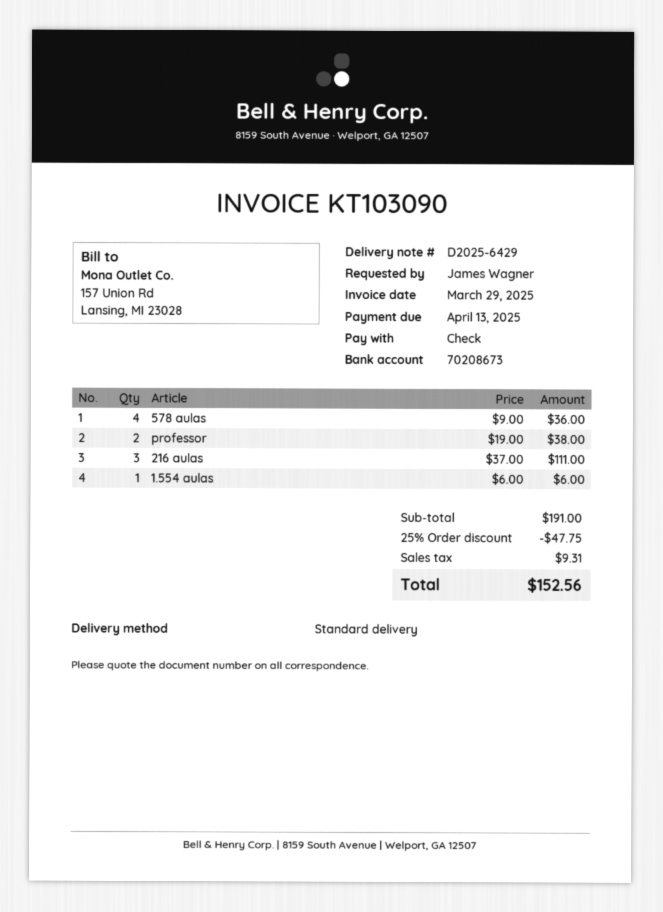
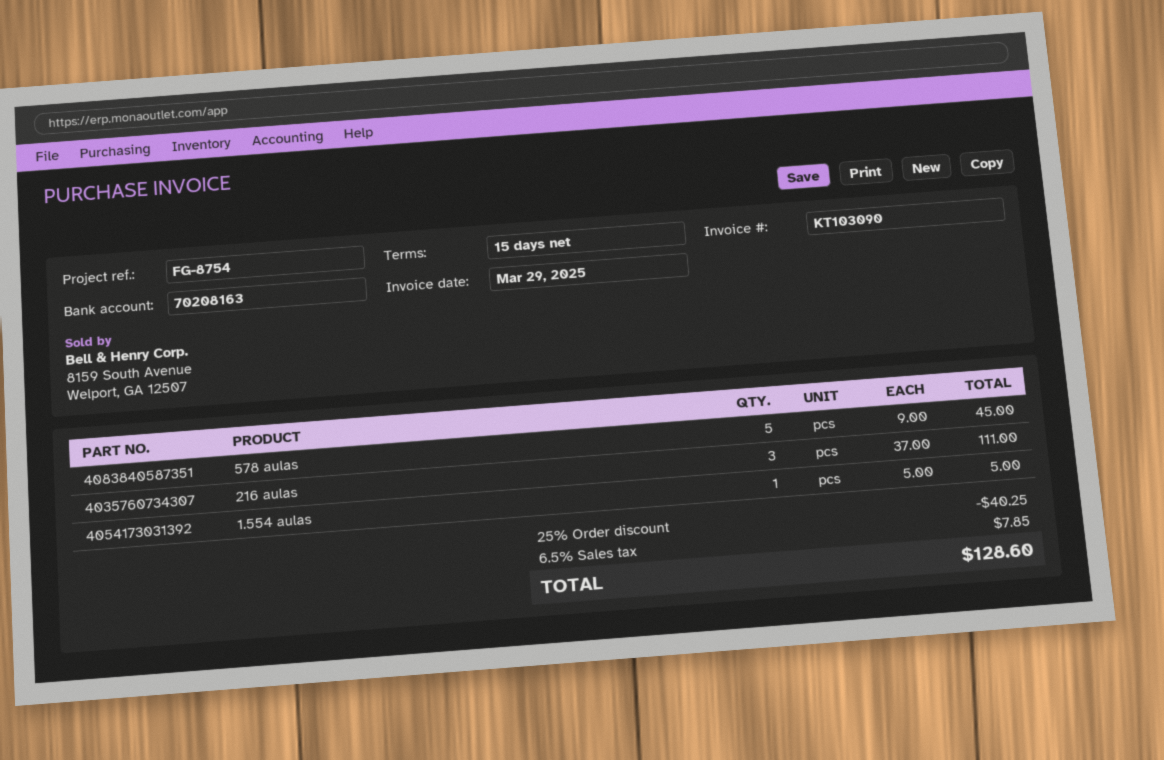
bank account: 70208673 -> 70208163
578 aulas: 4 x 9.00 = 36.00 -> 5 x 9.00 = 45.00
professor: 2 x 19.00 = 38.00 -> none
1.554 aulas: 1 x 6.00 = 6.00 -> 1 x 5.00 = 5.00
discount: 25% = 47.75 -> 25% = 40.25
tax: 9.31 -> 7.85
total: 152.56 -> 128.60

